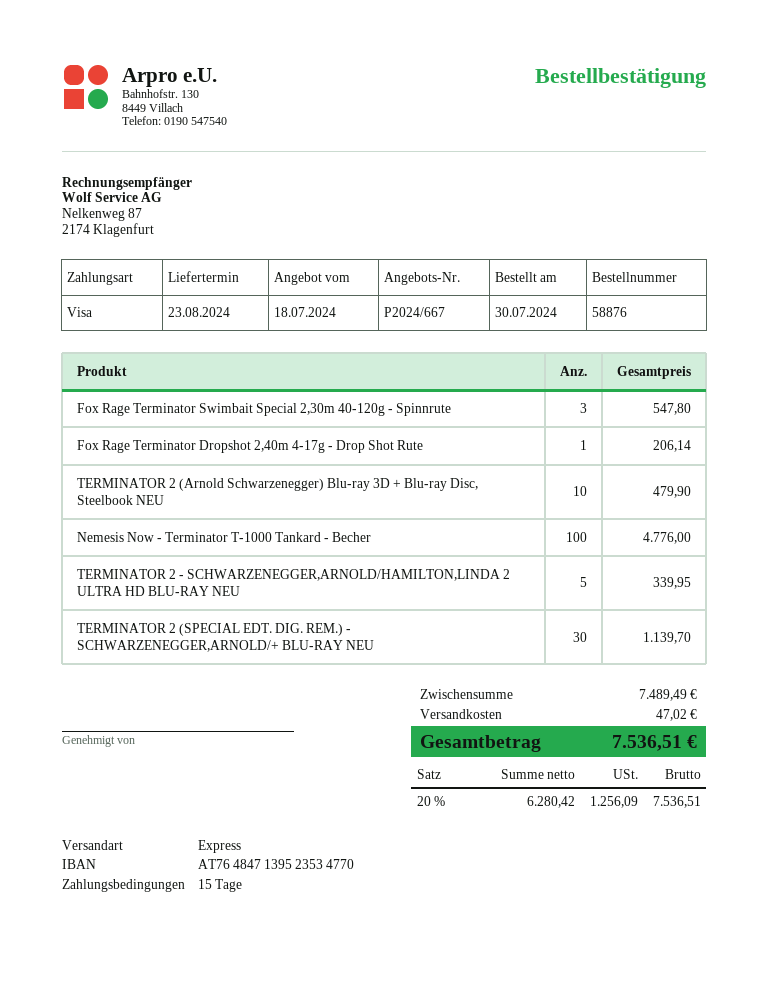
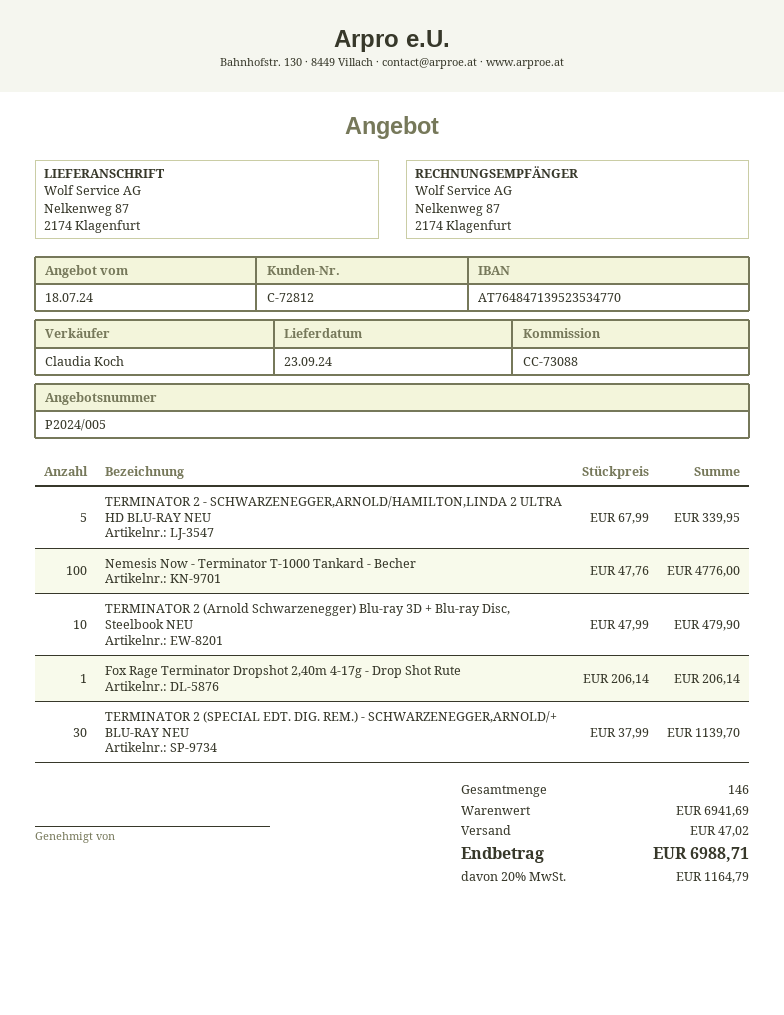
quote number: P2024/667 -> P2024/005
delivery date: 2024-08-23 -> 2024-09-23
Fox Rage Terminator Swimbait Special 2,30m 40-120g - Spinnrute: 3 for 547.80 -> none
subtotal: 7489.49 -> 6941.69
tax: 20% = 1256.09 -> 20% = 1164.79
total: 7536.51 -> 6988.71

